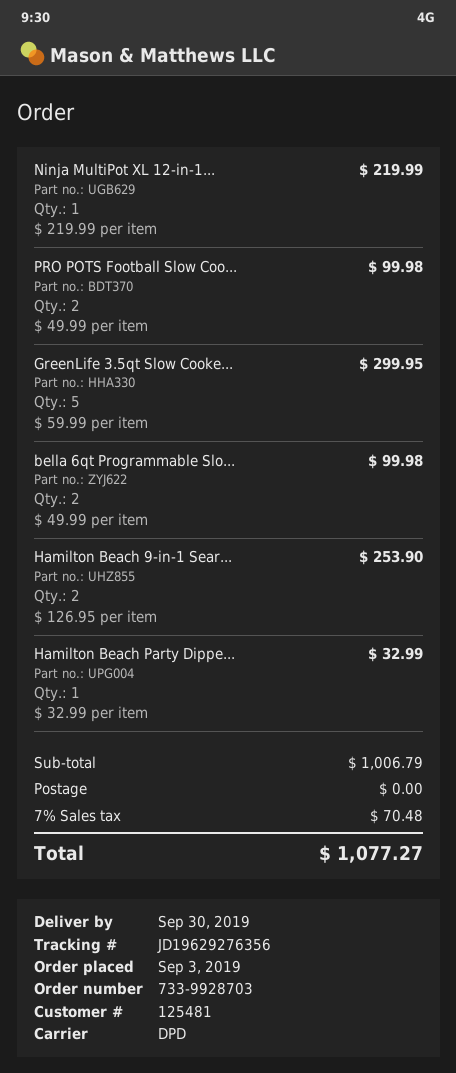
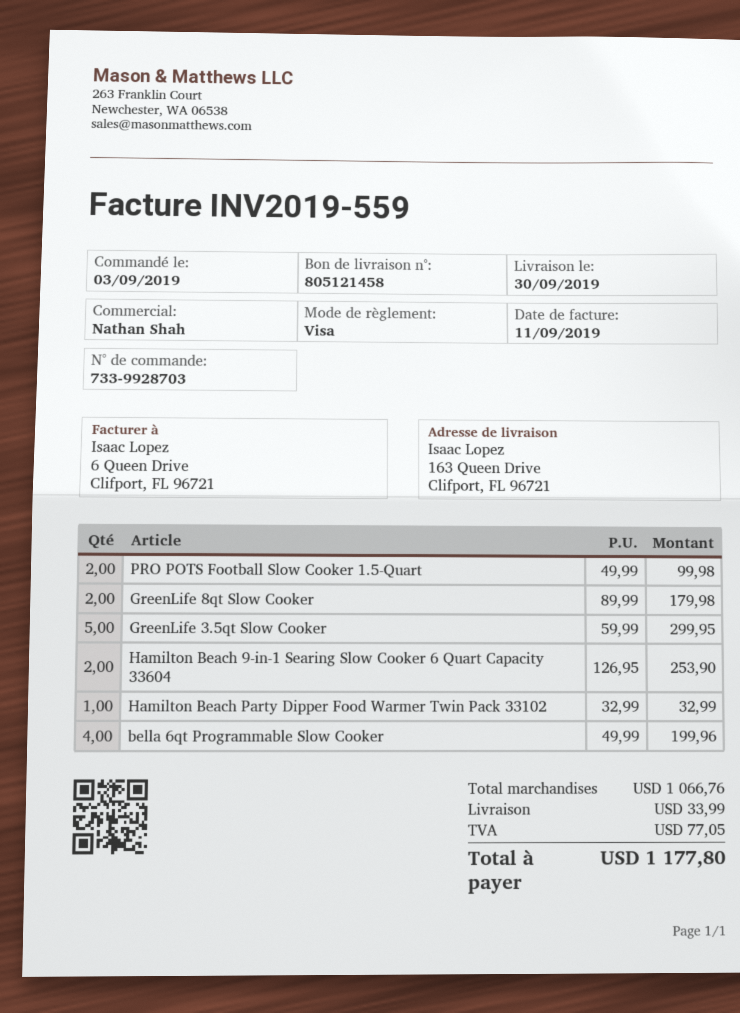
Ninja MultiPot XL 12-in-1...: 1 x 219.99 = 219.99 -> none
bella 6qt Programmable Slo...: 2 x 49.99 = 99.98 -> 4 x 49.99 = 199.96
GreenLife 8qt Slow Cooker: none -> 2 x 89.99 = 179.98
subtotal: 1006.79 -> 1066.76
shipping: 0.00 -> 33.99
tax: 70.48 -> 77.05
total: 1077.27 -> 1177.80

